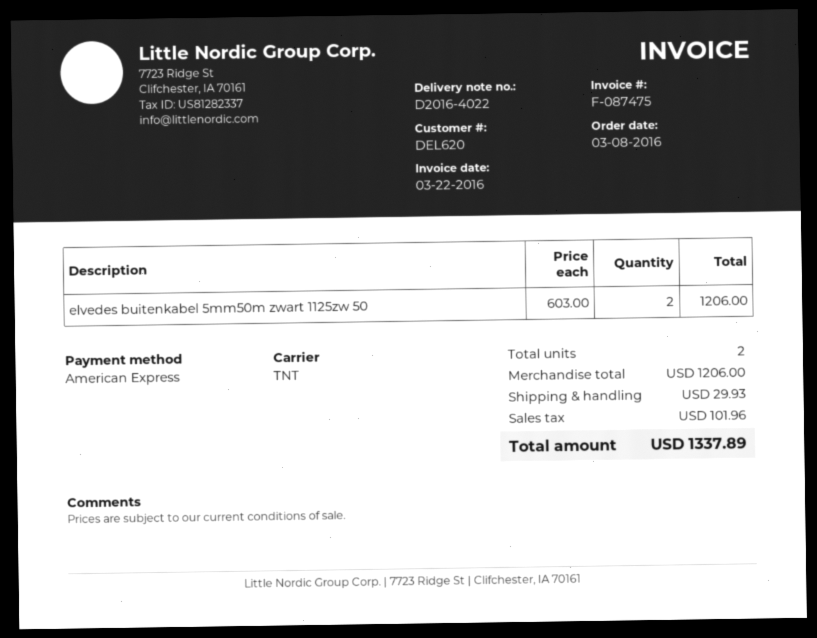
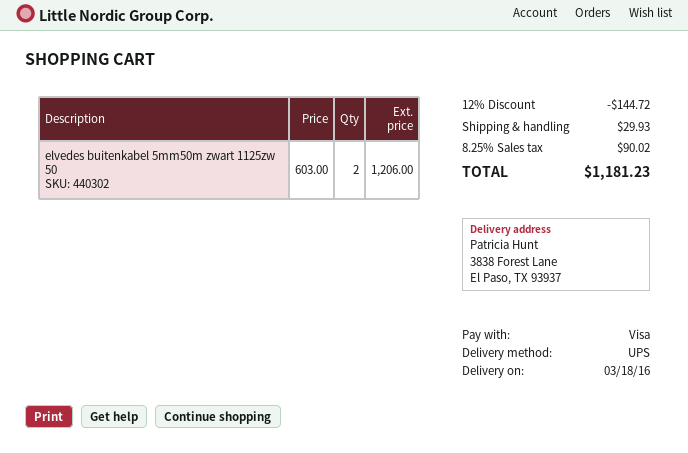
payment method: American Express -> Visa
shipping method: TNT -> UPS
discount: none -> 12% = 144.72
tax: 101.96 -> 90.02
total: 1337.89 -> 1181.23

